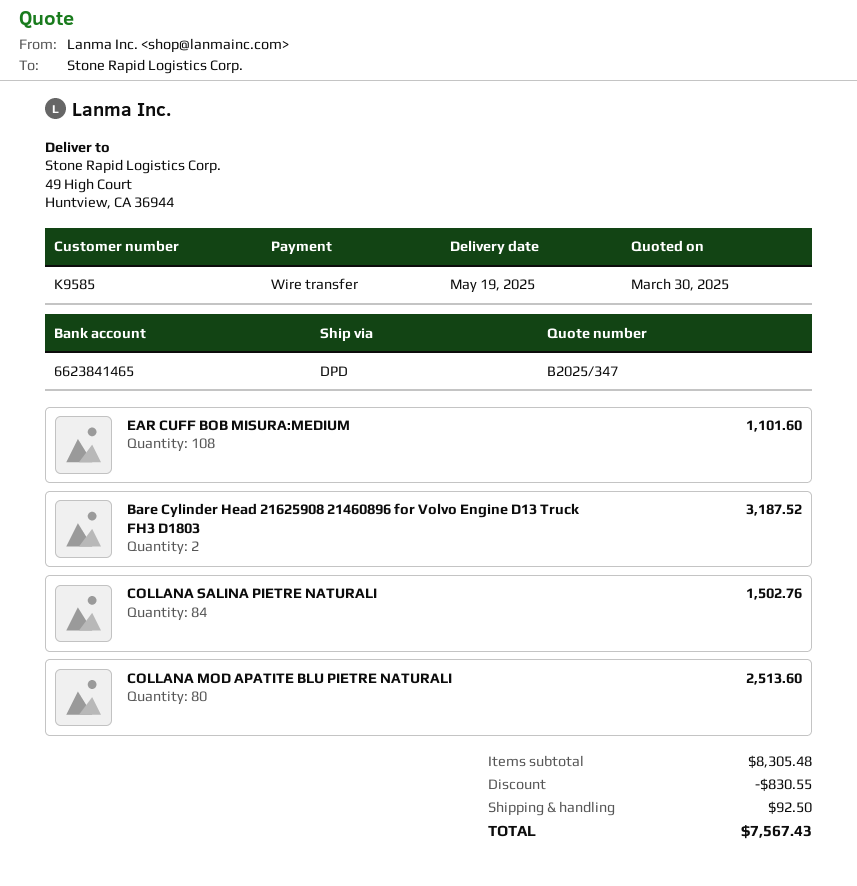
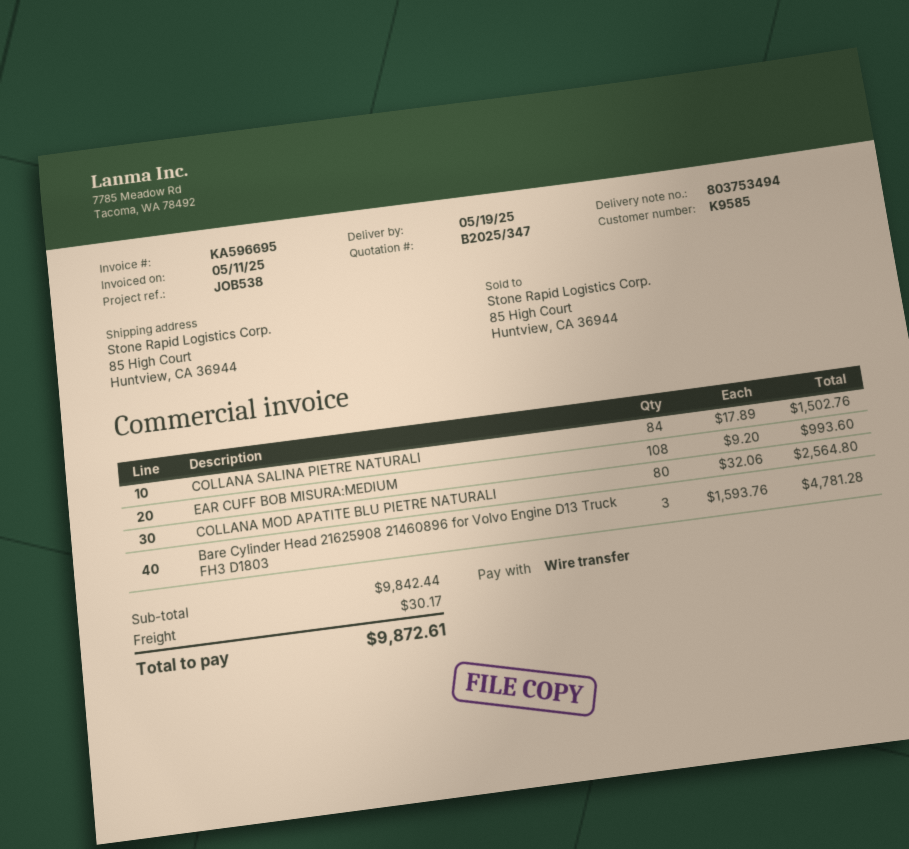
ship to: 49 High Court, Huntview, CA 36944 -> 85 High Court, Huntview, CA 36944
EAR CUFF BOB MISURA:MEDIUM: 108 for 1101.60 -> 108 for 993.60
Bare Cylinder Head 21625908 21460896 for Volvo Engine D13 Truck FH3 D1803: 2 for 3187.52 -> 3 for 4781.28
COLLANA MOD APATITE BLU PIETRE NATURALI: 80 for 2513.60 -> 80 for 2564.80
subtotal: 8305.48 -> 9842.44
discount: 830.55 -> none
shipping: 92.50 -> 30.17
total: 7567.43 -> 9872.61

